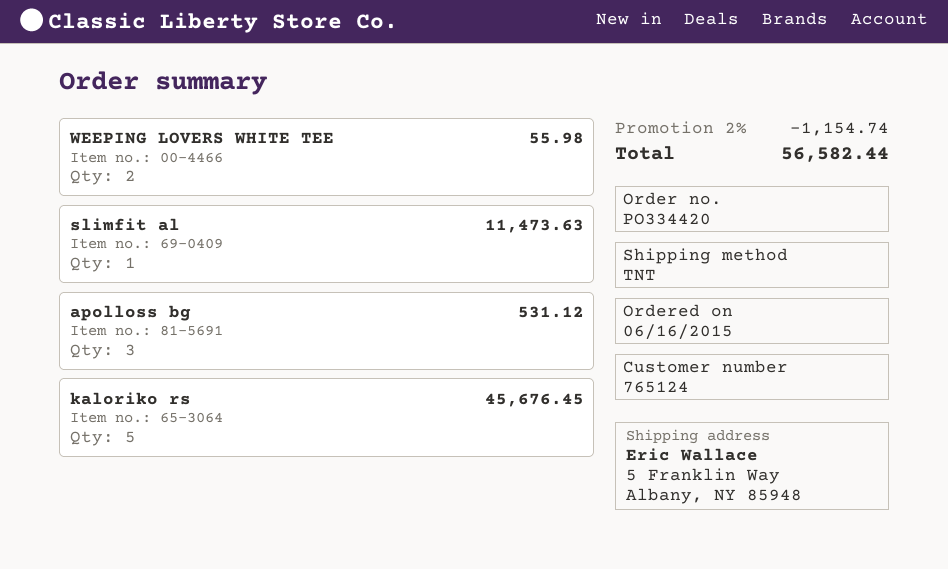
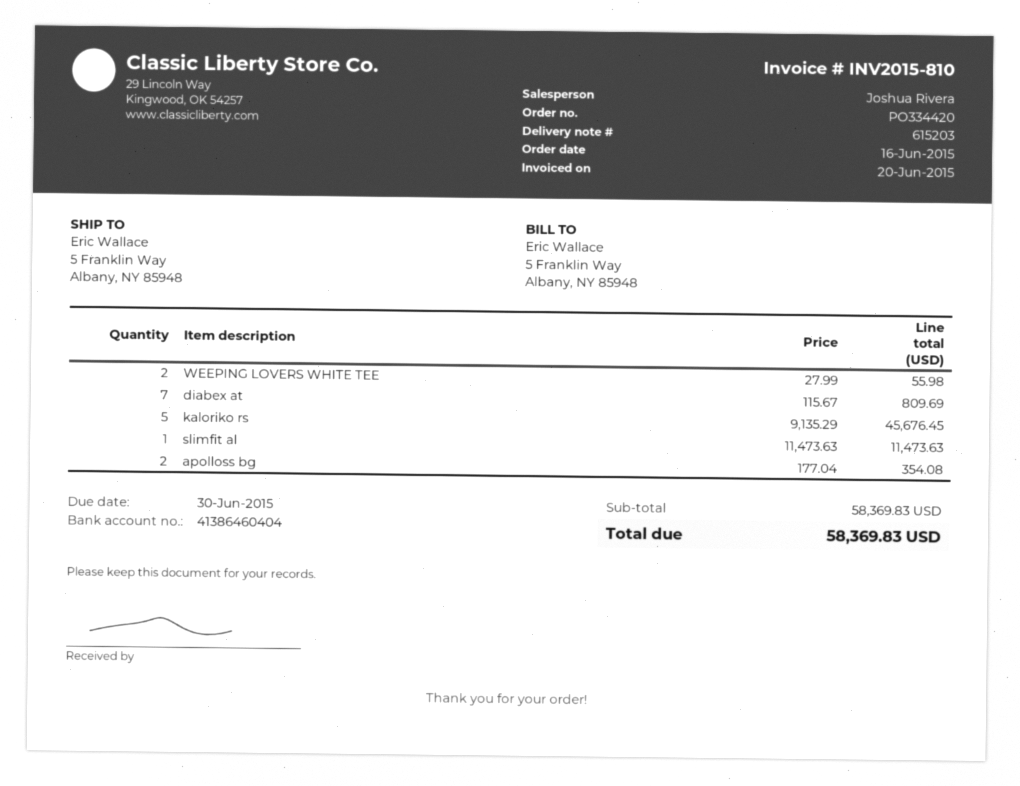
apolloss bg: 3 for 531.12 -> 2 for 354.08
diabex at: none -> 7 for 809.69
discount: 2% = 1154.74 -> none
total: 56582.44 -> 58369.83

